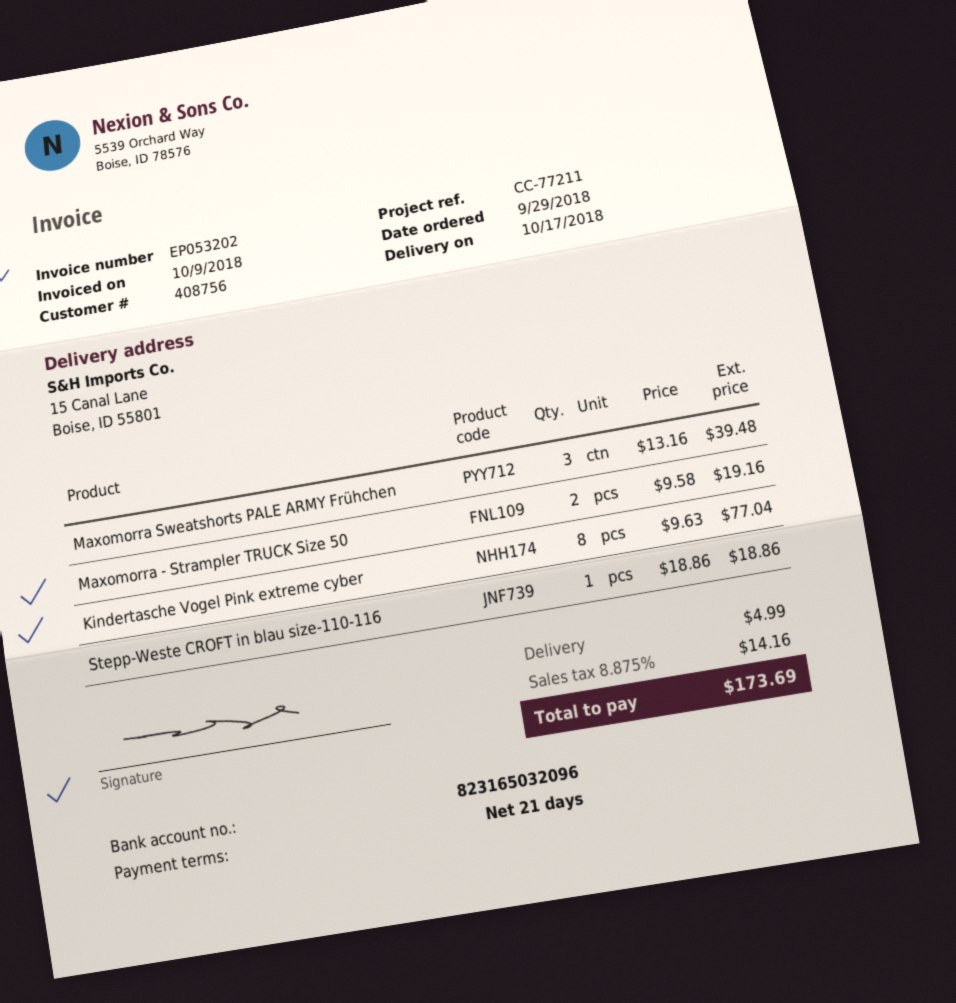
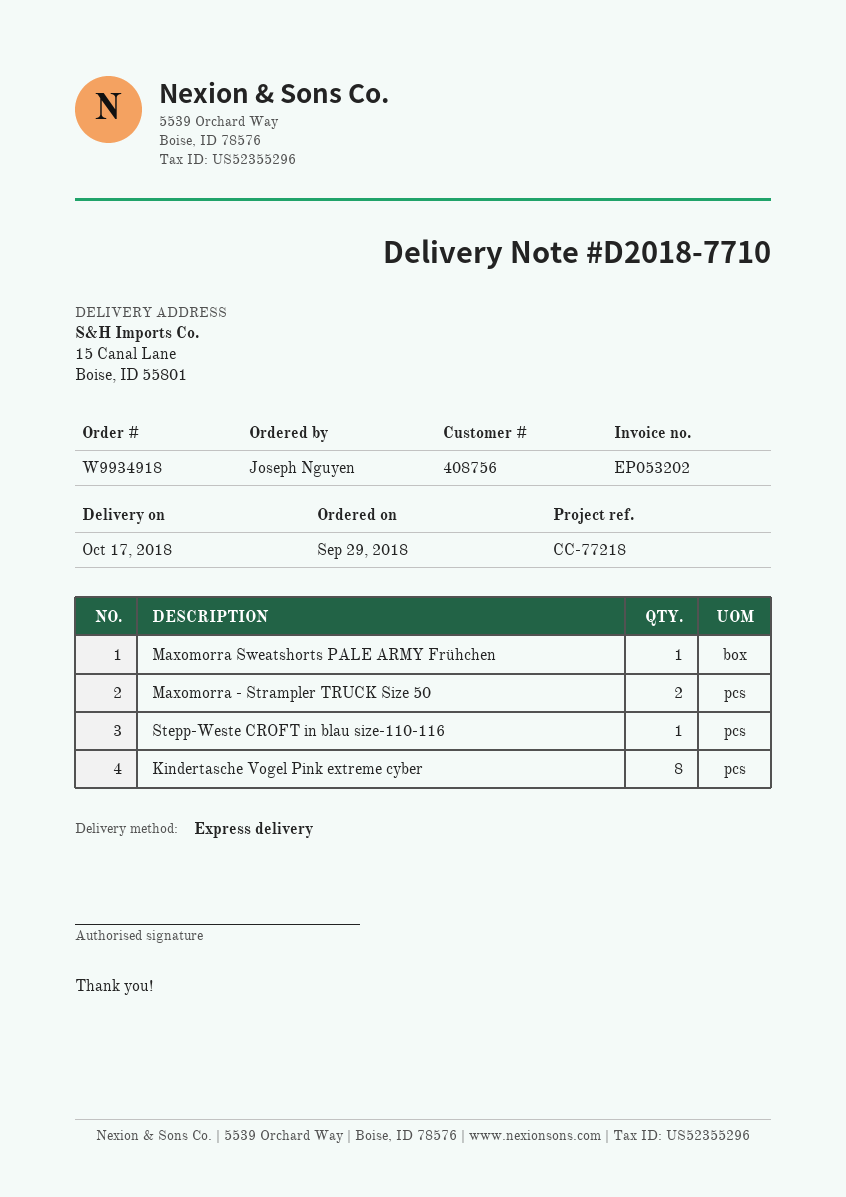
reference: CC-77211 -> CC-77218
Maxomorra Sweatshorts PALE ARMY Frühchen: 3 -> 1

